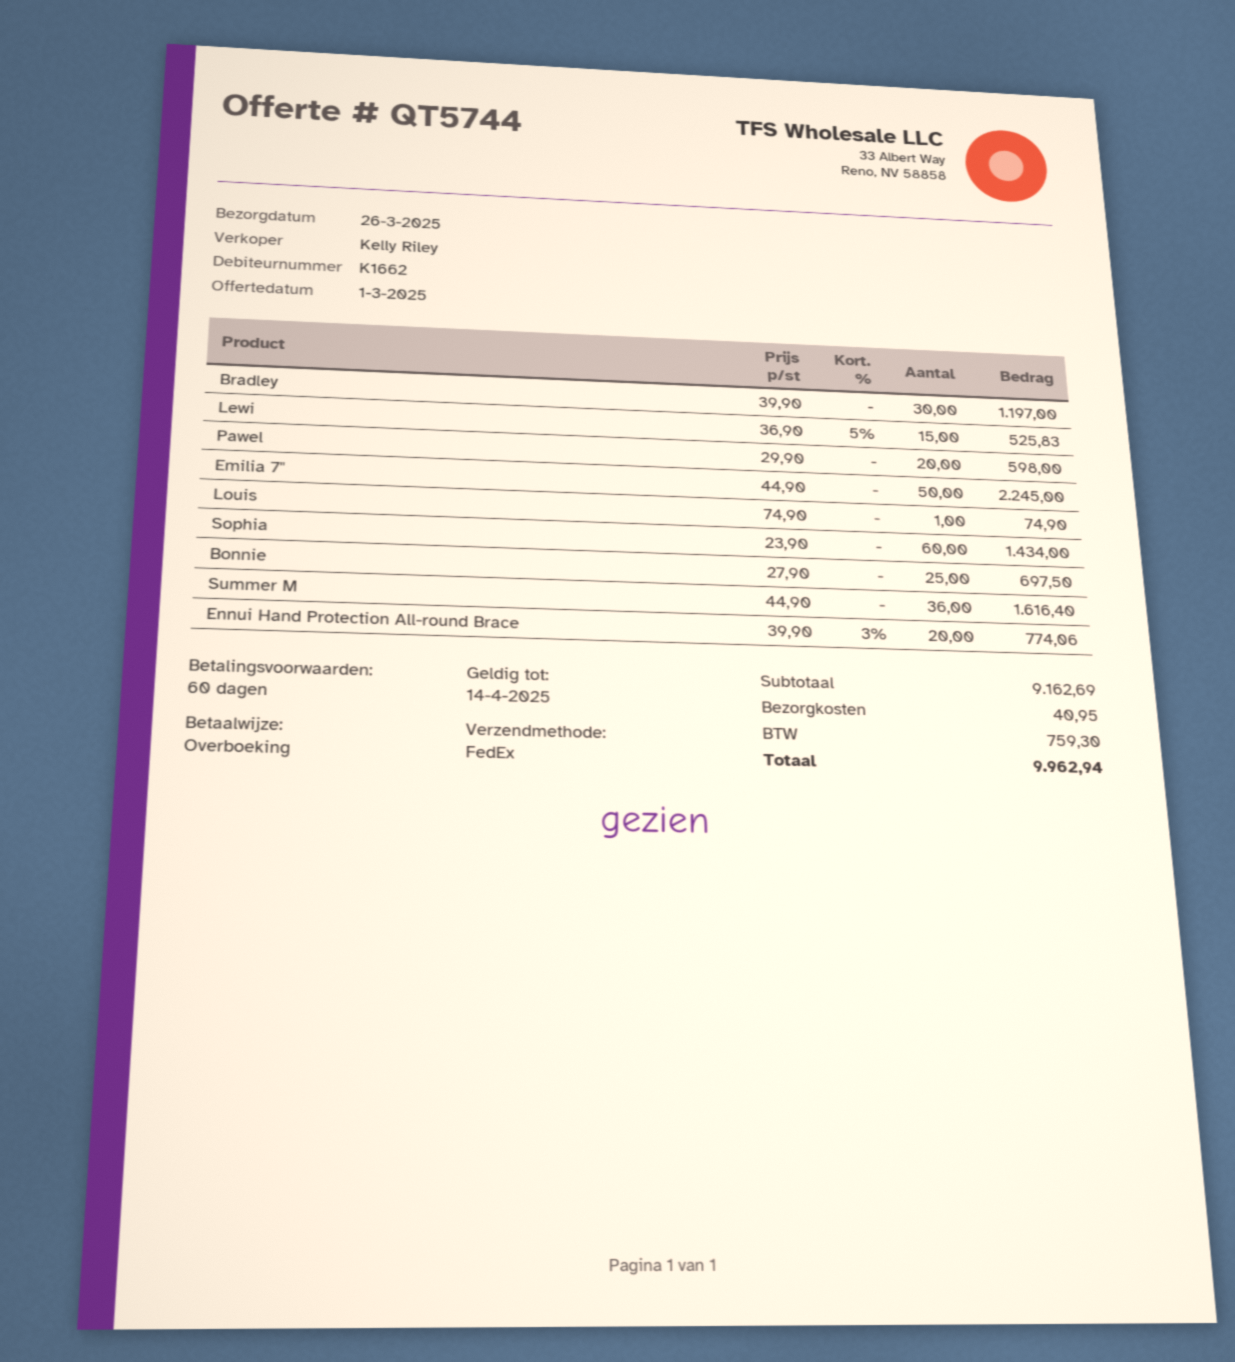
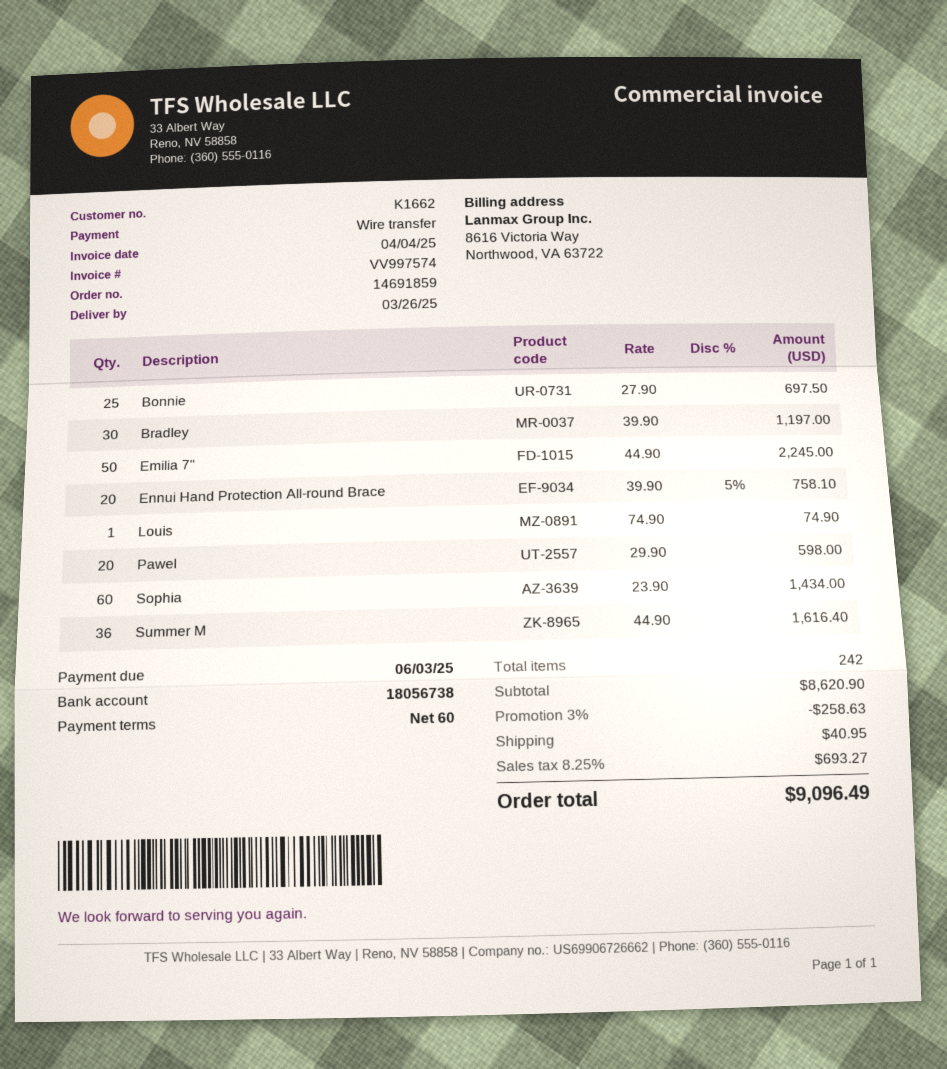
Lewi: 15 x 36.90 - 5% = 525.83 -> none
Ennui Hand Protection All-round Brace: 20 x 39.90 - 3% = 774.06 -> 20 x 39.90 - 5% = 758.10
subtotal: 9162.69 -> 8620.90
discount: none -> 3% = 258.63
tax: 759.30 -> 693.27
total: 9962.94 -> 9096.49

